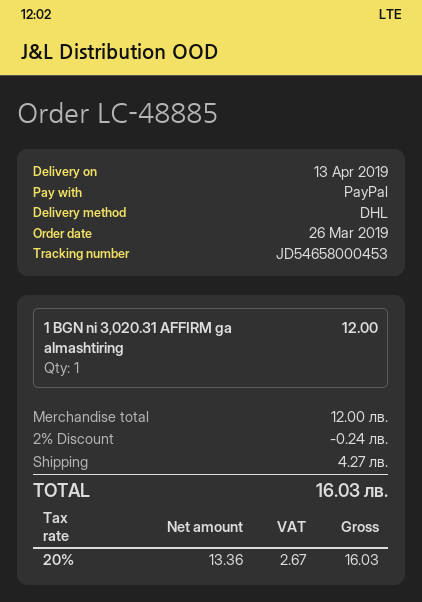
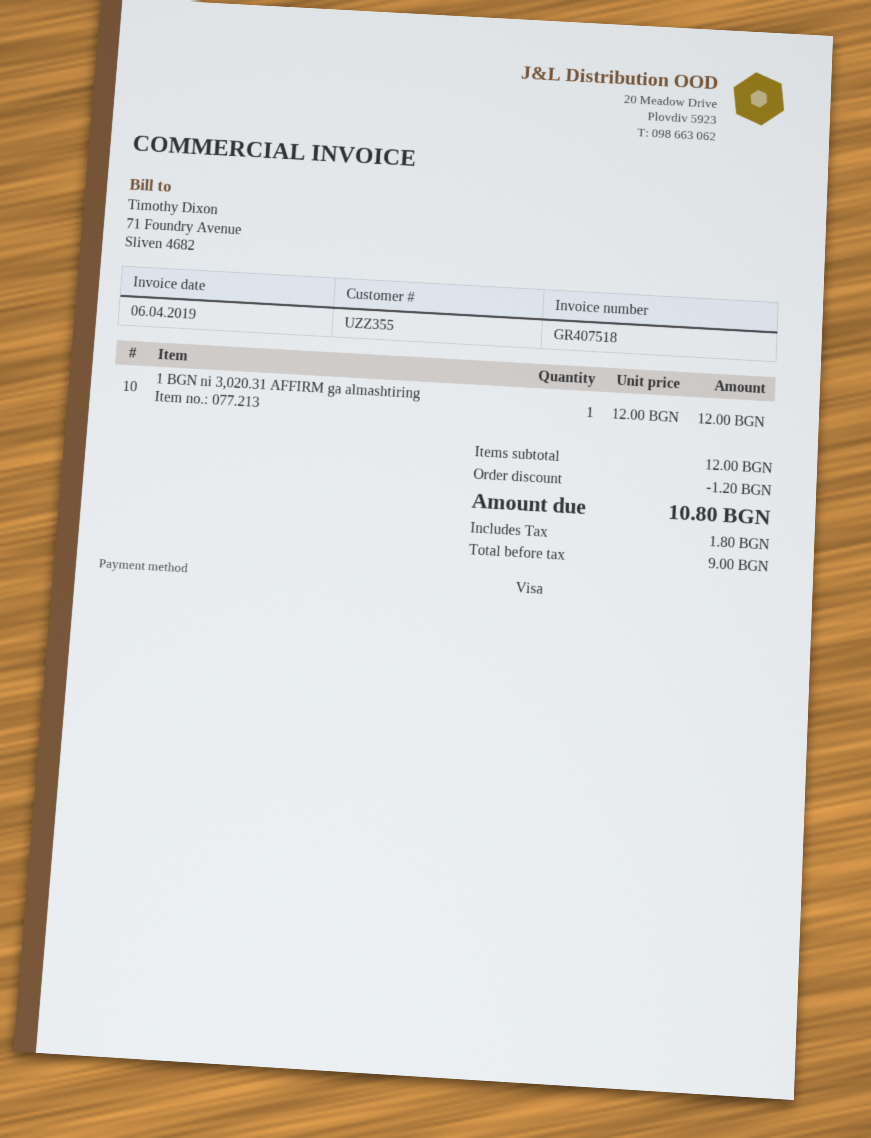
payment method: PayPal -> Visa
discount: 0.24 -> 1.20
shipping: 4.27 -> none
net: 13.36 -> 9.00
tax: 2.67 -> 1.80
total: 16.03 -> 10.80

